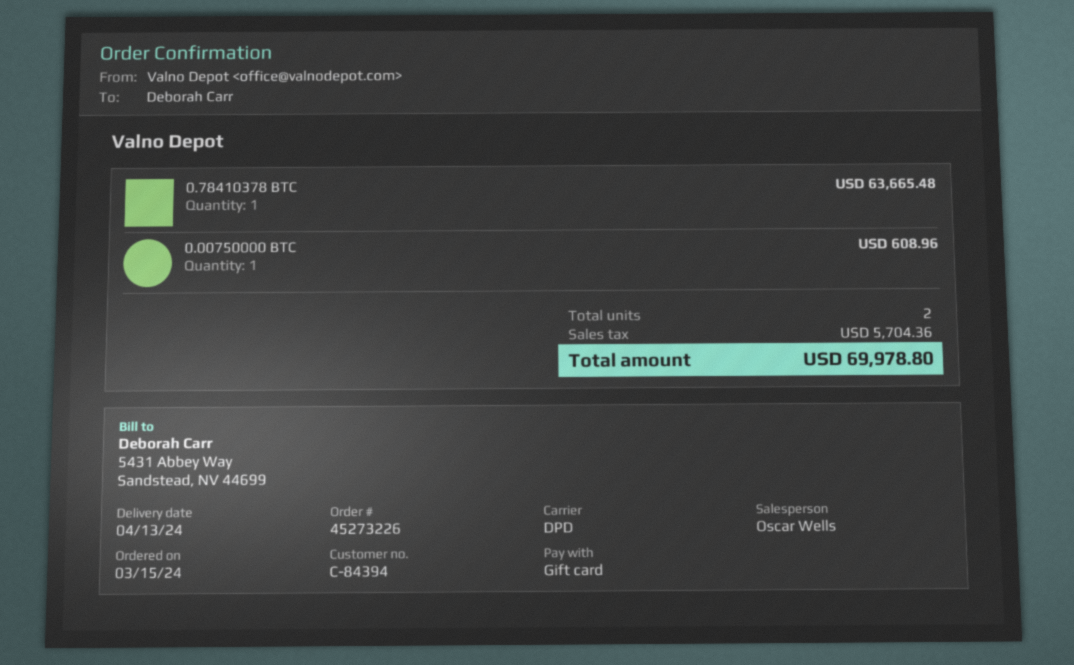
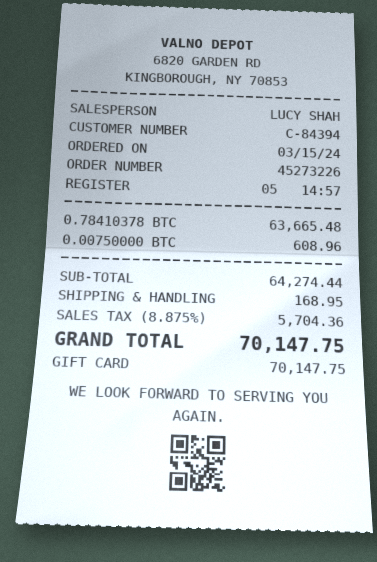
sales rep: Oscar Wells -> LUCY SHAH
shipping: none -> 168.95
total: 69978.80 -> 70147.75

